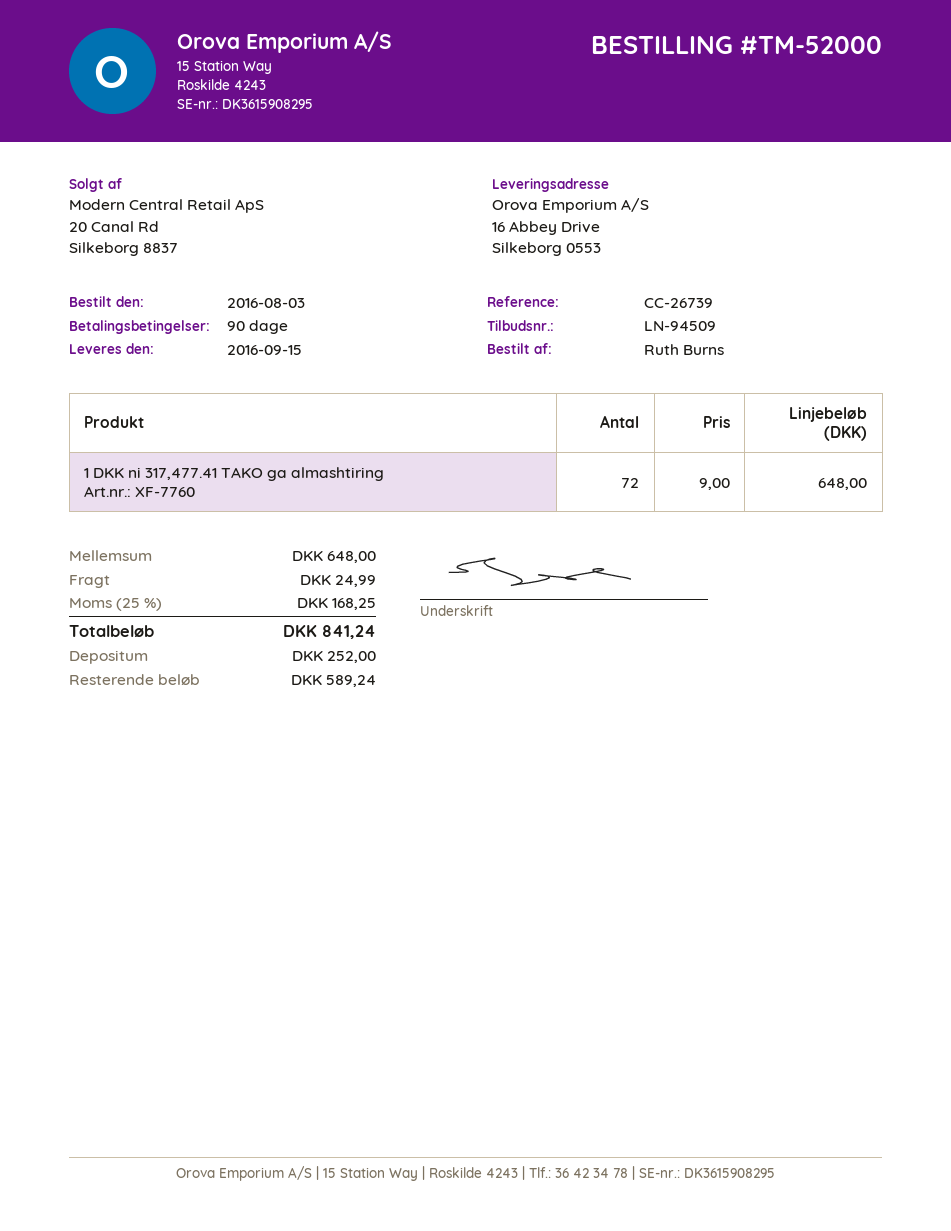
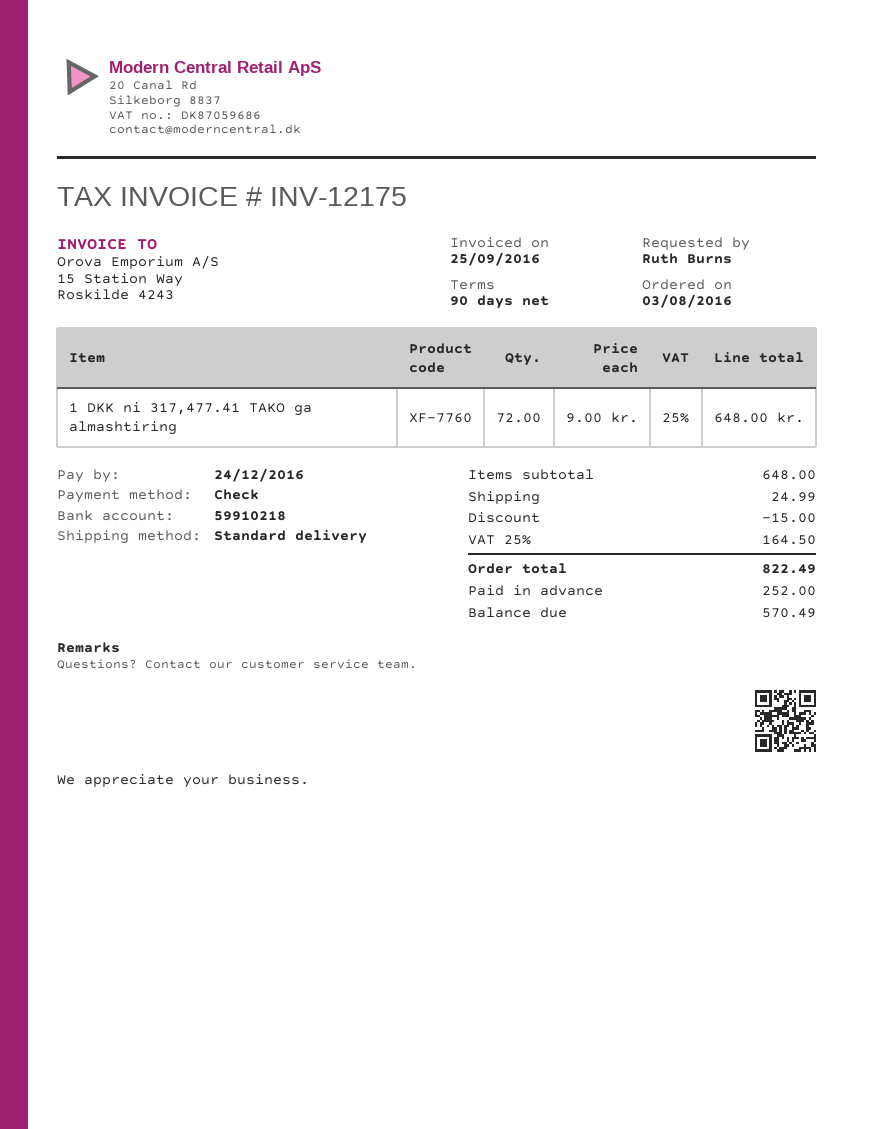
discount: none -> 15.00
tax: 25% = 168.25 -> 25% = 164.50
total: 841.24 -> 822.49
balance: 589.24 -> 570.49

